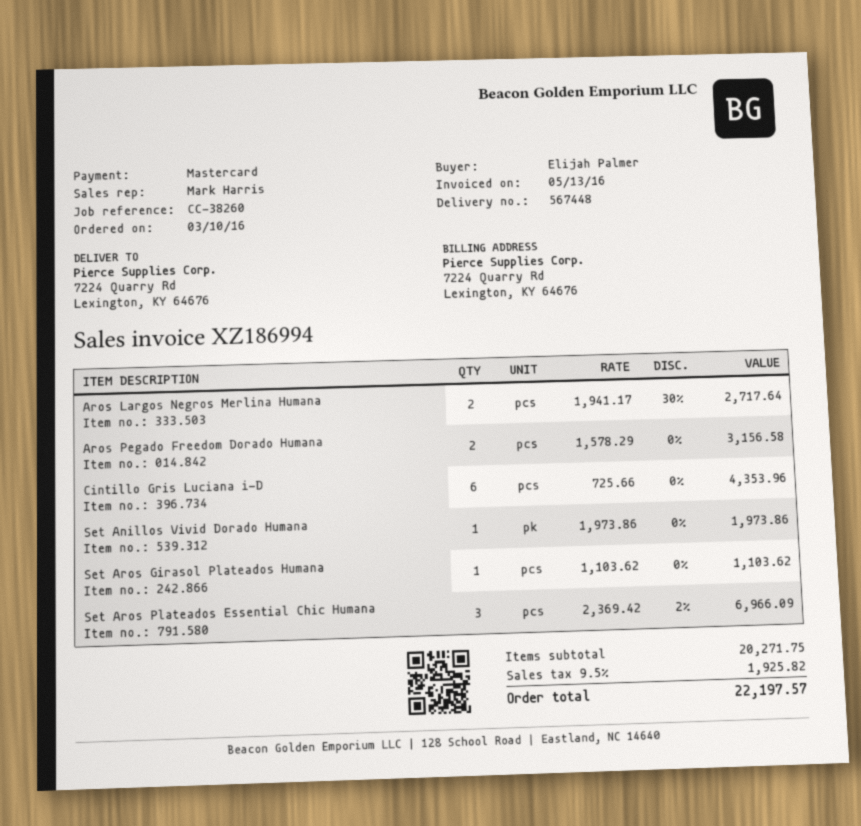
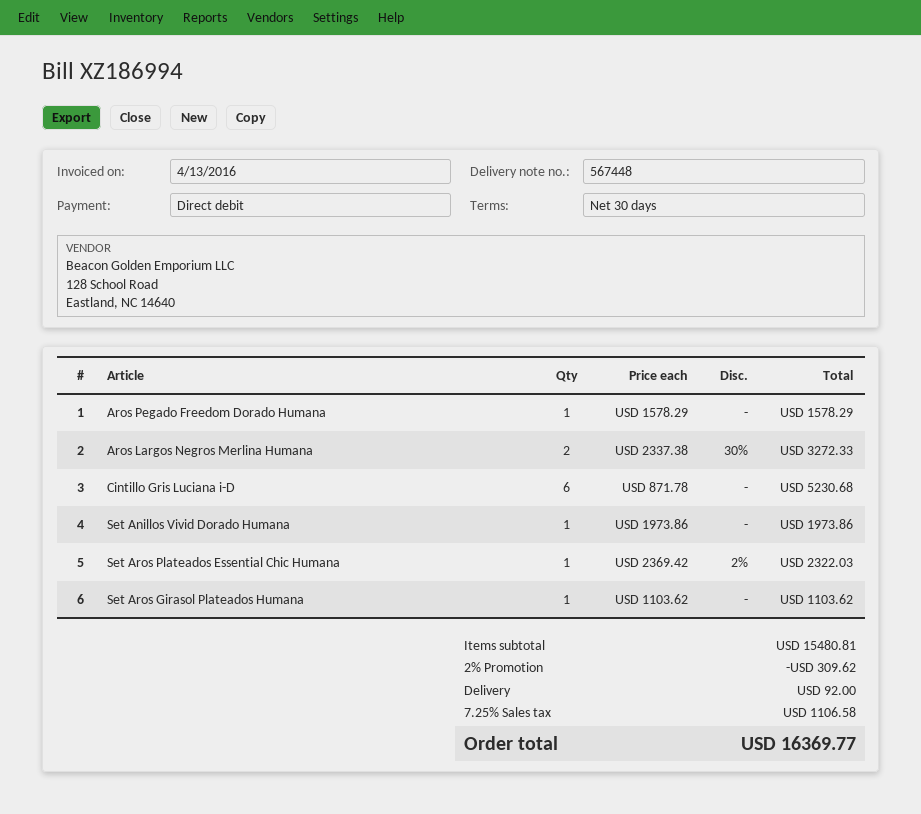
invoice date: 2016-05-13 -> 2016-04-13
payment method: Mastercard -> direct debit
Aros Largos Negros Merlina Humana: 2 x 1941.17 - 30% = 2717.64 -> 2 x 2337.38 - 30% = 3272.33
Aros Pegado Freedom Dorado Humana: 2 x 1578.29 = 3156.58 -> 1 x 1578.29 = 1578.29
Cintillo Gris Luciana i-D: 6 x 725.66 = 4353.96 -> 6 x 871.78 = 5230.68
Set Aros Plateados Essential Chic Humana: 3 x 2369.42 - 2% = 6966.09 -> 1 x 2369.42 - 2% = 2322.03
subtotal: 20271.75 -> 15480.81
discount: none -> 2% = 309.62
shipping: none -> 92.00
tax: 9.5% = 1925.82 -> 7.25% = 1106.58
total: 22197.57 -> 16369.77

